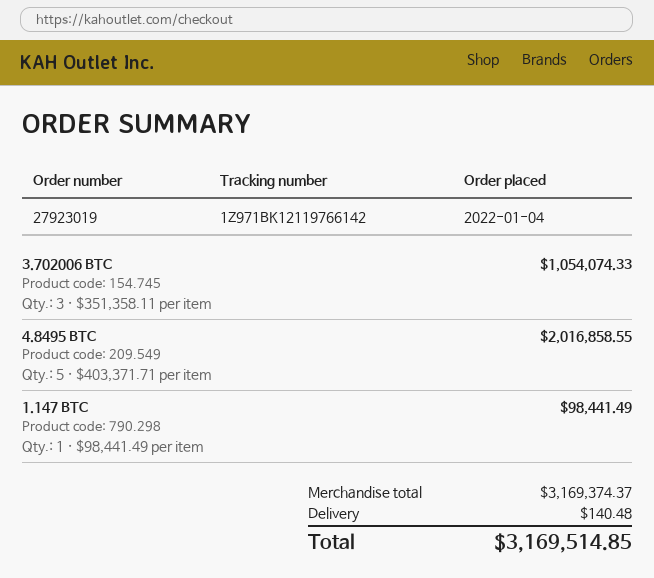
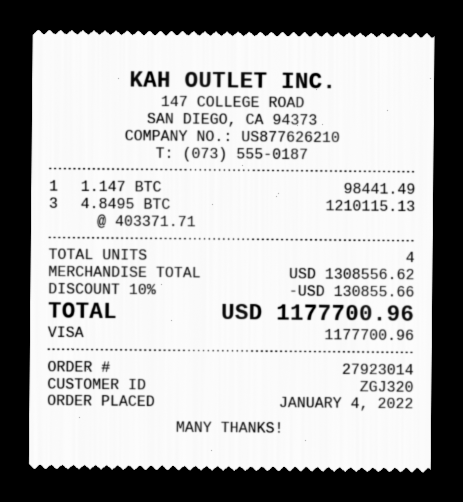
order number: 27923019 -> 27923014
3.702006 BTC: 3 x 351358.11 = 1054074.33 -> none
4.8495 BTC: 5 x 403371.71 = 2016858.55 -> 3 x 403371.71 = 1210115.13
subtotal: 3169374.37 -> 1308556.62
discount: none -> 10% = 130855.66
shipping: 140.48 -> none
total: 3169514.85 -> 1177700.96

